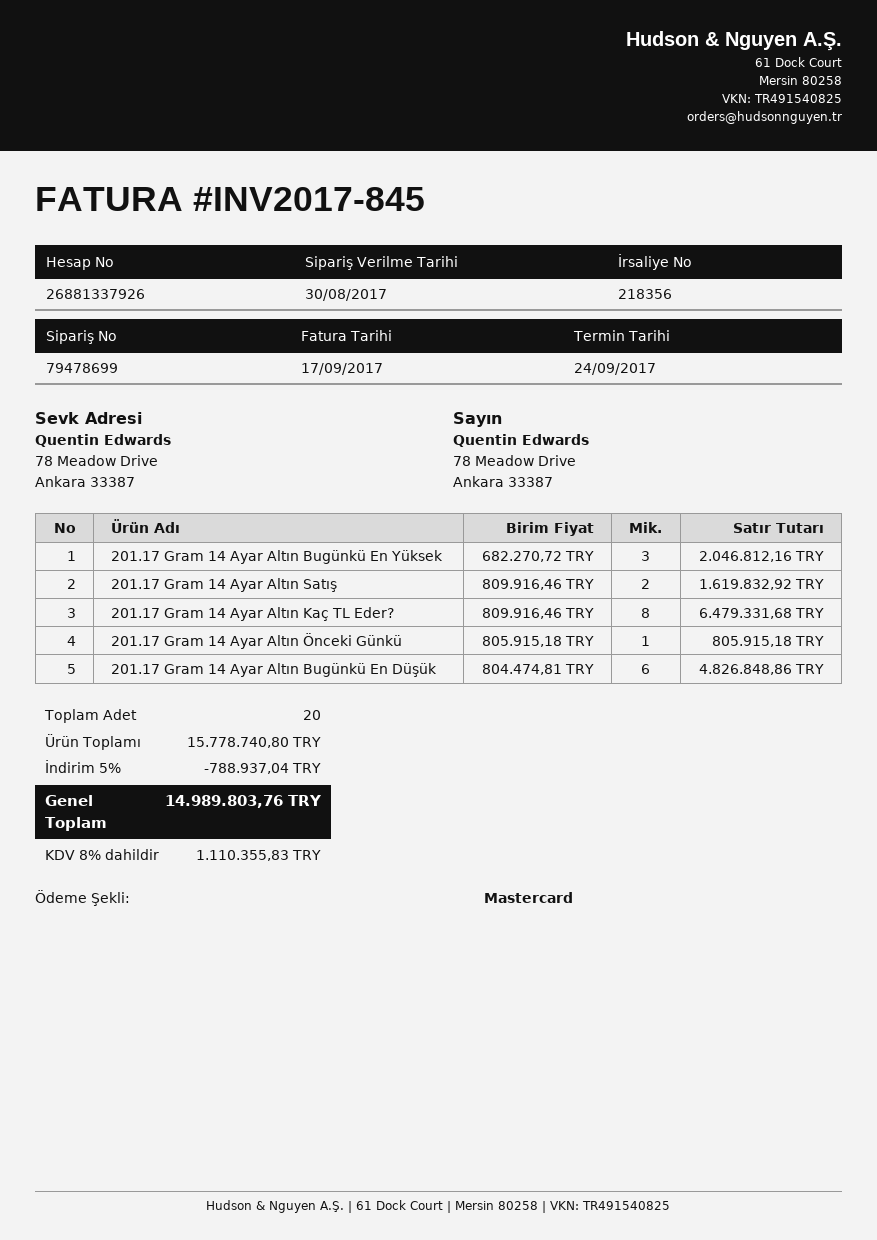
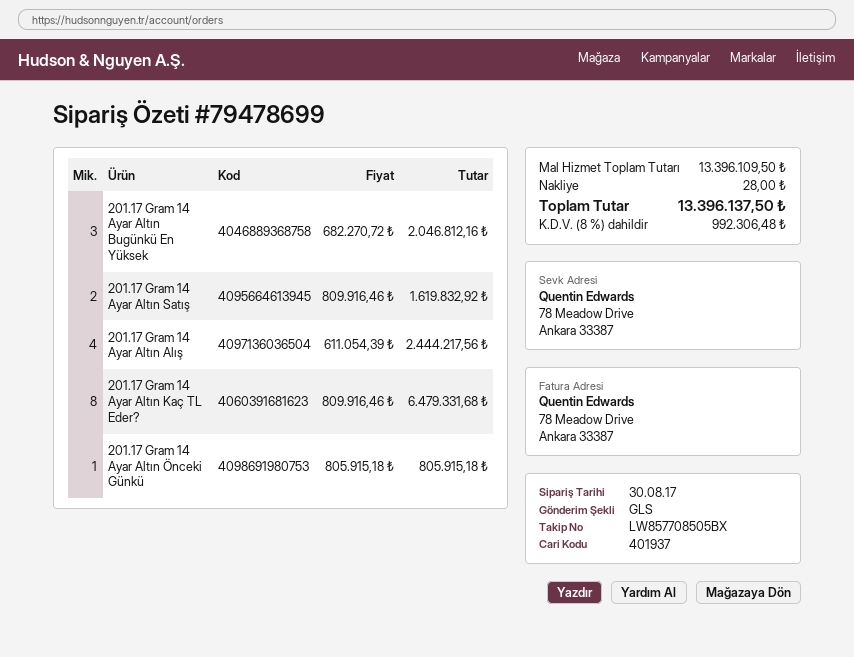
201.17 Gram 14 Ayar Altın Bugünkü En Düşük: 6 x 804474.81 = 4826848.86 -> none
201.17 Gram 14 Ayar Altın Alış: none -> 4 x 611054.39 = 2444217.56
subtotal: 15778740.80 -> 13396109.50
discount: 5% = 788937.04 -> none
shipping: none -> 28.00
tax: 8% = 1110355.83 -> 8% = 992306.48
total: 14989803.76 -> 13396137.50

